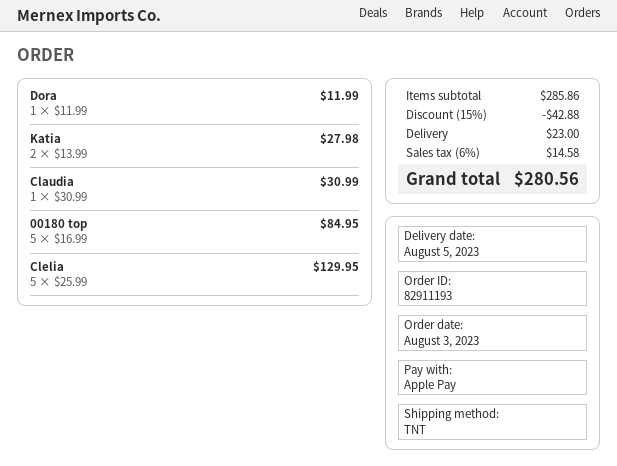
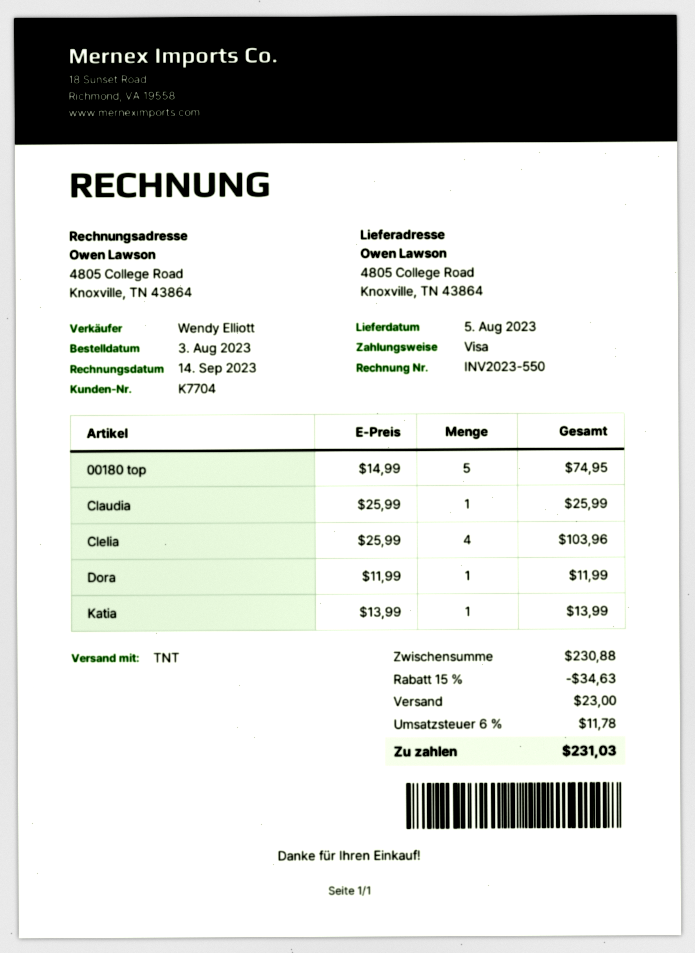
payment method: Apple Pay -> Visa
Katia: 2 x 13.99 = 27.98 -> 1 x 13.99 = 13.99
Claudia: 1 x 30.99 = 30.99 -> 1 x 25.99 = 25.99
00180 top: 5 x 16.99 = 84.95 -> 5 x 14.99 = 74.95
Clelia: 5 x 25.99 = 129.95 -> 4 x 25.99 = 103.96
subtotal: 285.86 -> 230.88
discount: 15% = 42.88 -> 15% = 34.63
tax: 6% = 14.58 -> 6% = 11.78
total: 280.56 -> 231.03

